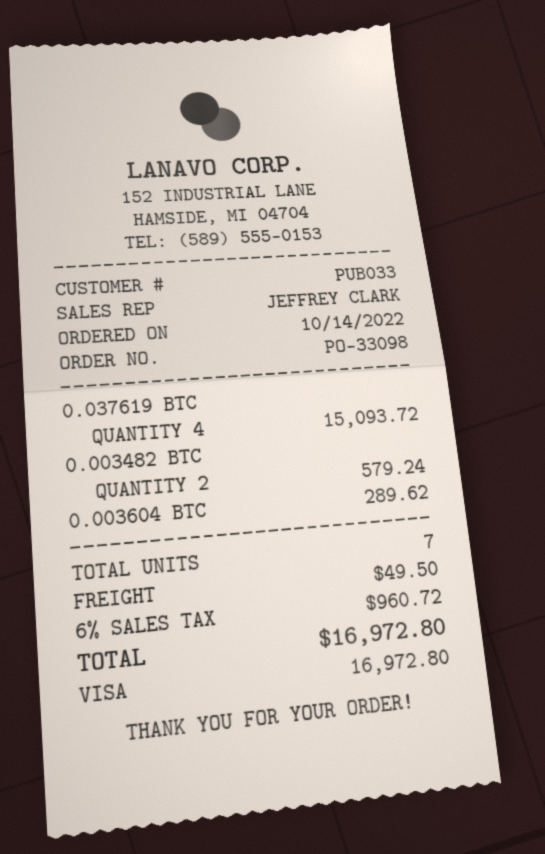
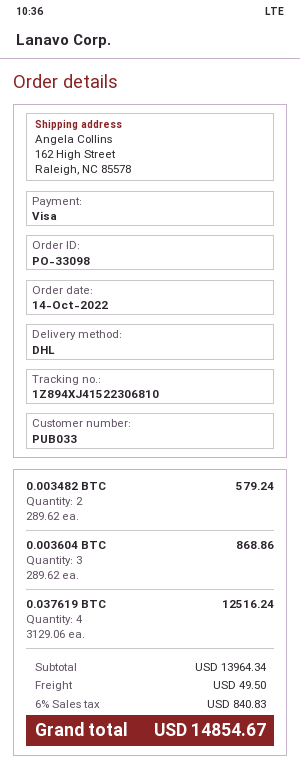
0.037619 BTC: 4 for 15093.72 -> 4 for 12516.24
0.003604 BTC: 1 for 289.62 -> 3 for 868.86
tax: 6% = 960.72 -> 6% = 840.83
total: 16972.80 -> 14854.67

